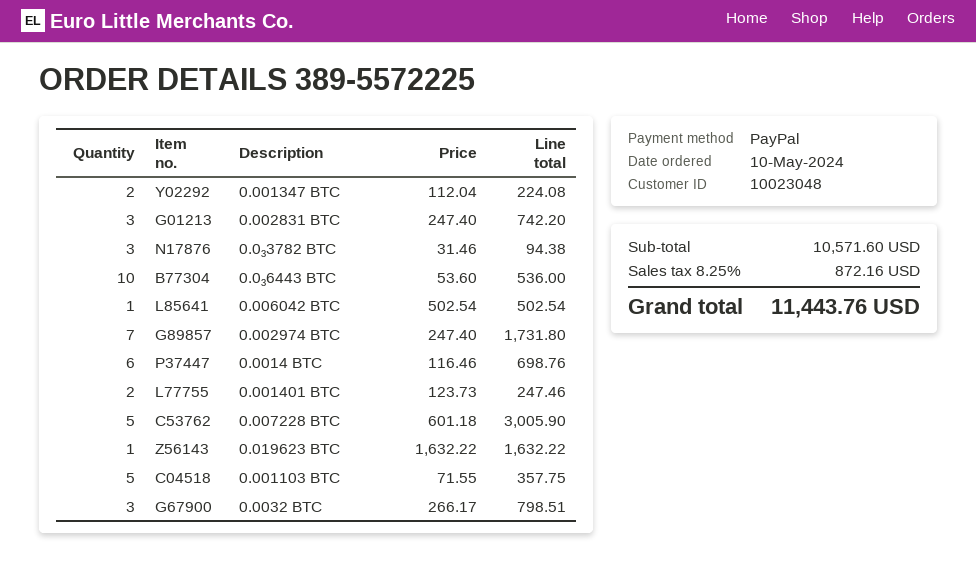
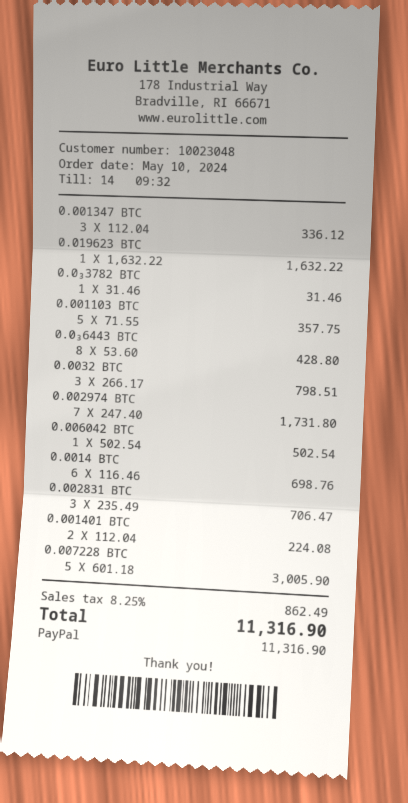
0.001347 BTC: 2 x 112.04 = 224.08 -> 3 x 112.04 = 336.12
0.002831 BTC: 3 x 247.40 = 742.20 -> 3 x 235.49 = 706.47
0.0₃3782 BTC: 3 x 31.46 = 94.38 -> 1 x 31.46 = 31.46
0.0₃6443 BTC: 10 x 53.60 = 536.00 -> 8 x 53.60 = 428.80
0.001401 BTC: 2 x 123.73 = 247.46 -> 2 x 112.04 = 224.08
tax: 8.25% = 872.16 -> 8.25% = 862.49
total: 11443.76 -> 11316.90

